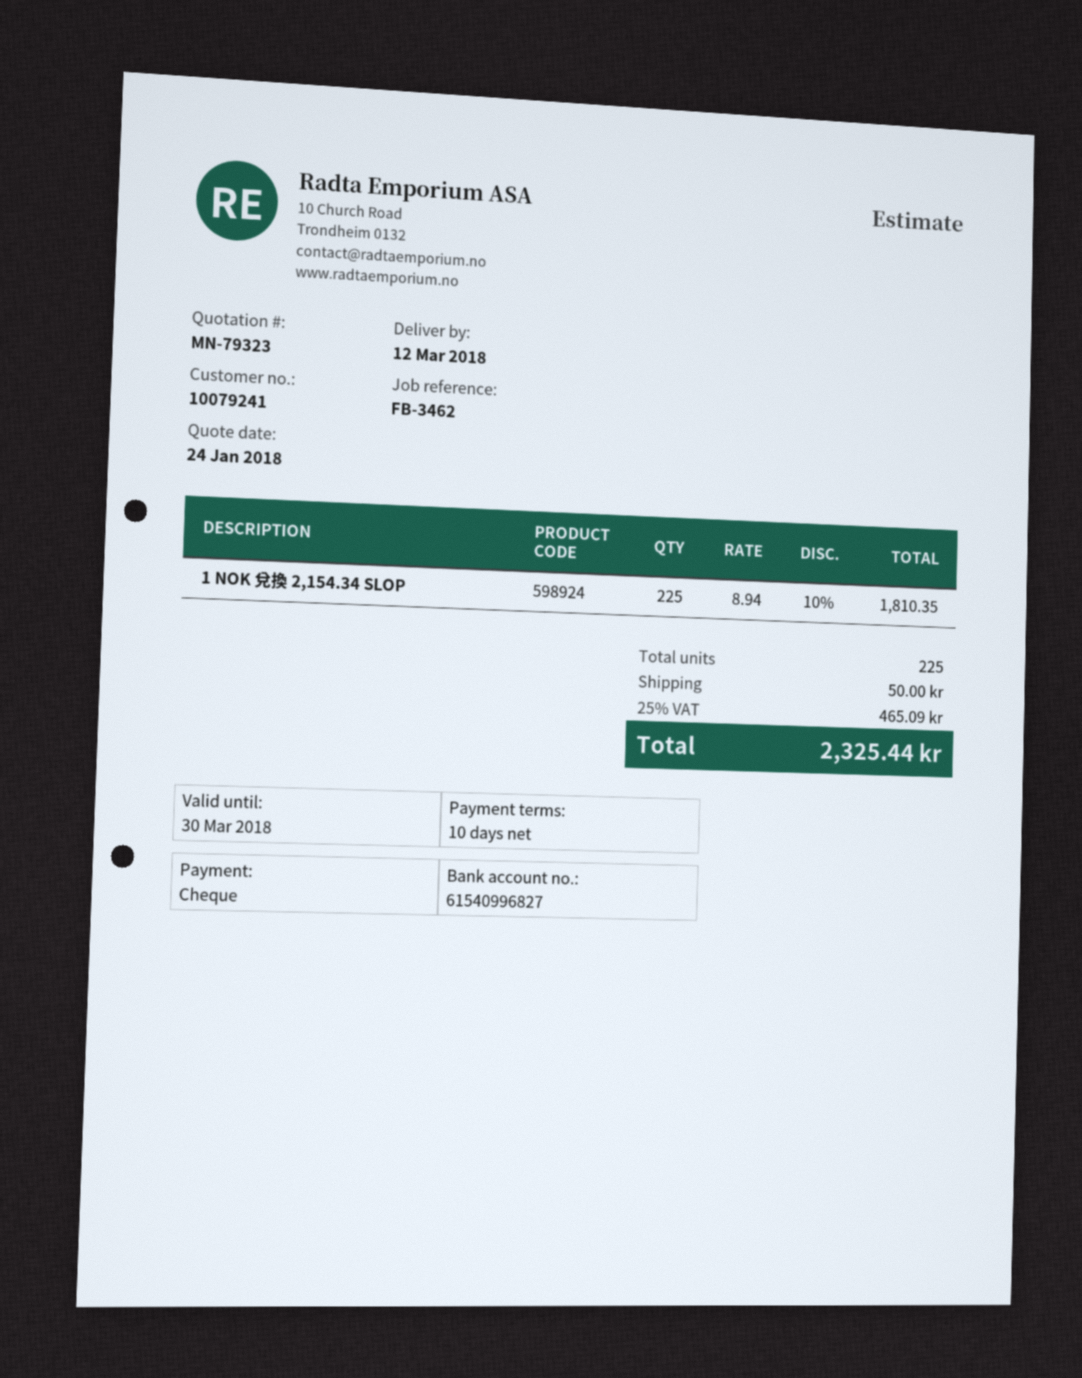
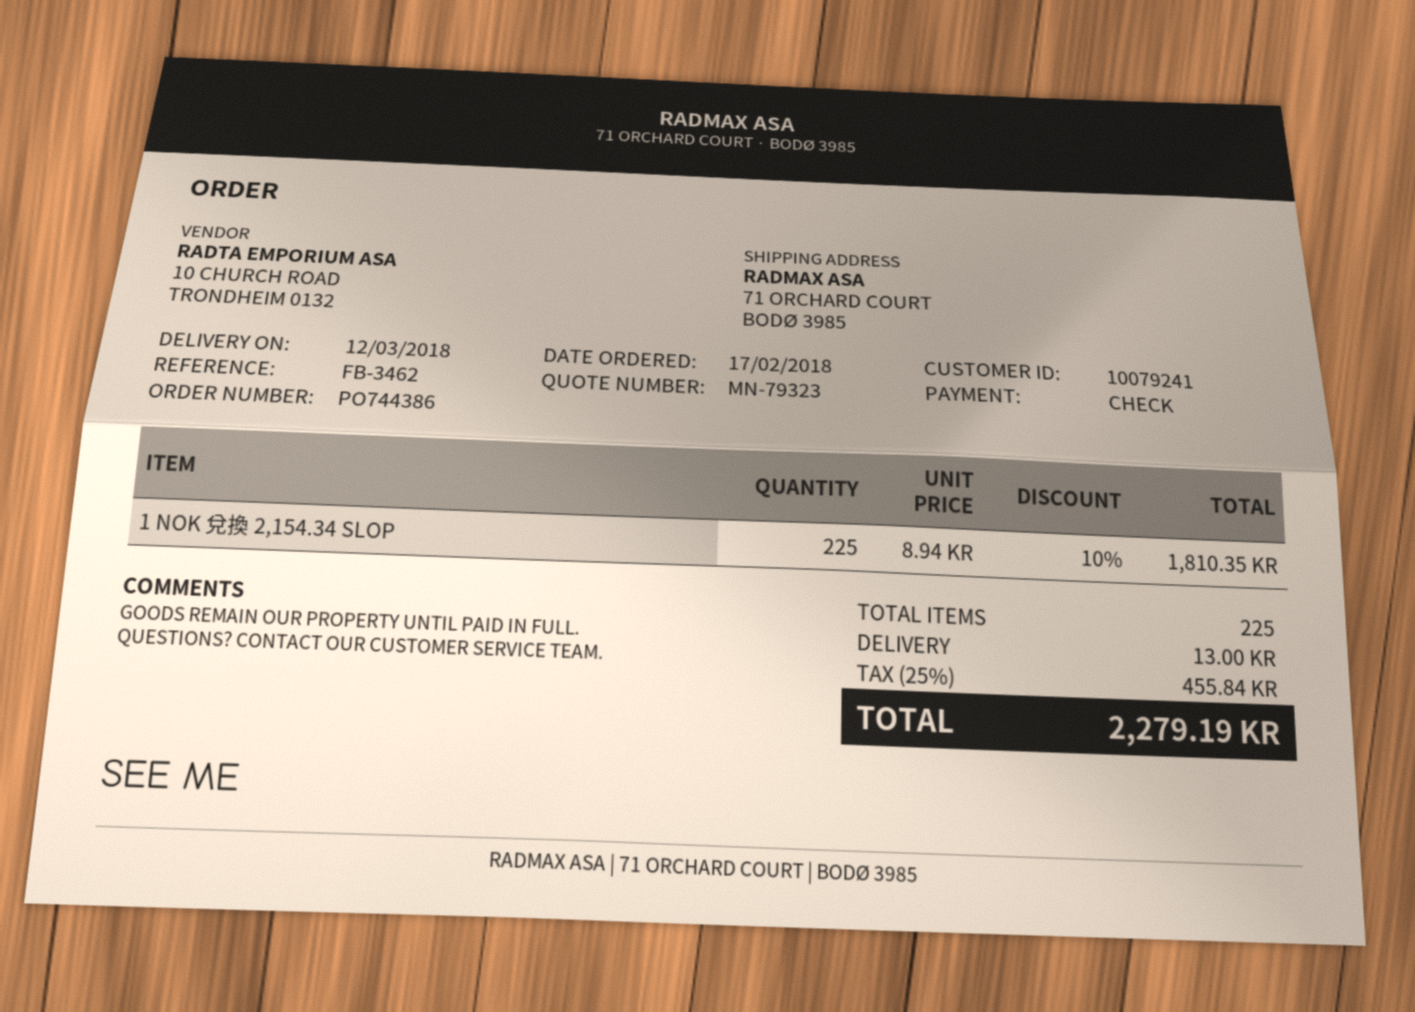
shipping: 50.00 -> 13.00
tax: 25% = 465.09 -> 25% = 455.84
total: 2325.44 -> 2279.19

